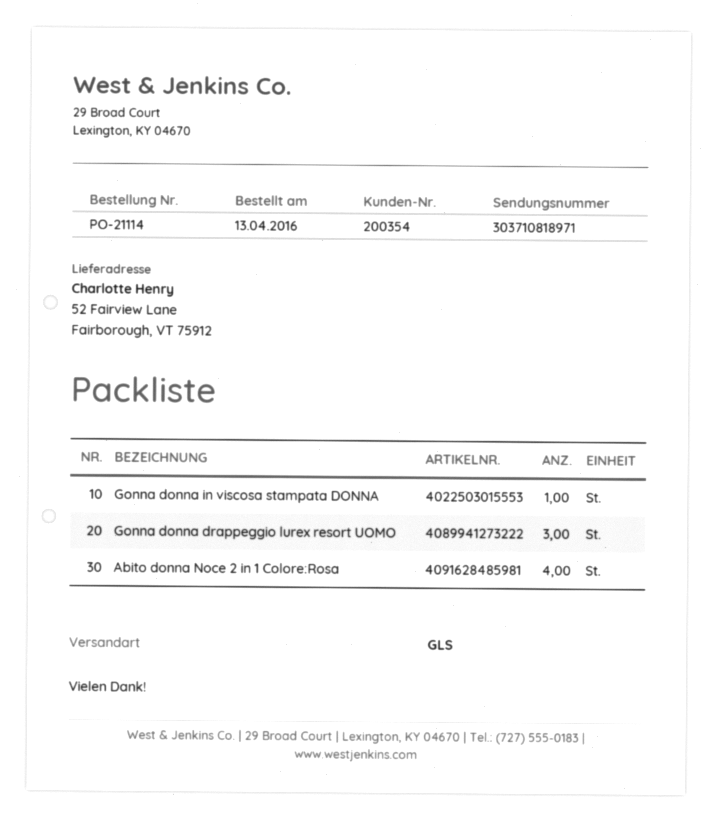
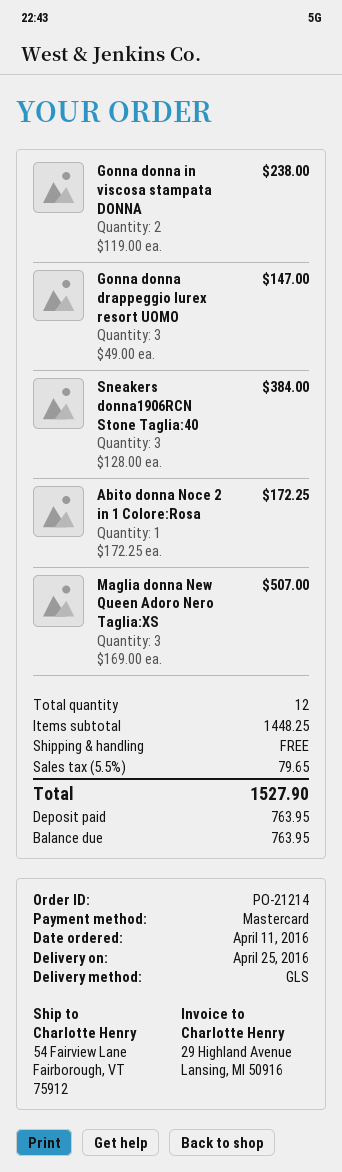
order number: PO-21114 -> PO-21214
order date: 2016-04-13 -> 2016-04-11
ship to: 52 Fairview Lane, Fairborough, VT 75912 -> 54 Fairview Lane, Fairborough, VT 75912
Gonna donna in viscosa stampata DONNA: 1 -> 2
Abito donna Noce 2 in 1 Colore:Rosa: 4 -> 1
Sneakers donna1906RCN Stone Taglia:40: none -> 3
Maglia donna New Queen Adoro Nero Taglia:XS: none -> 3

